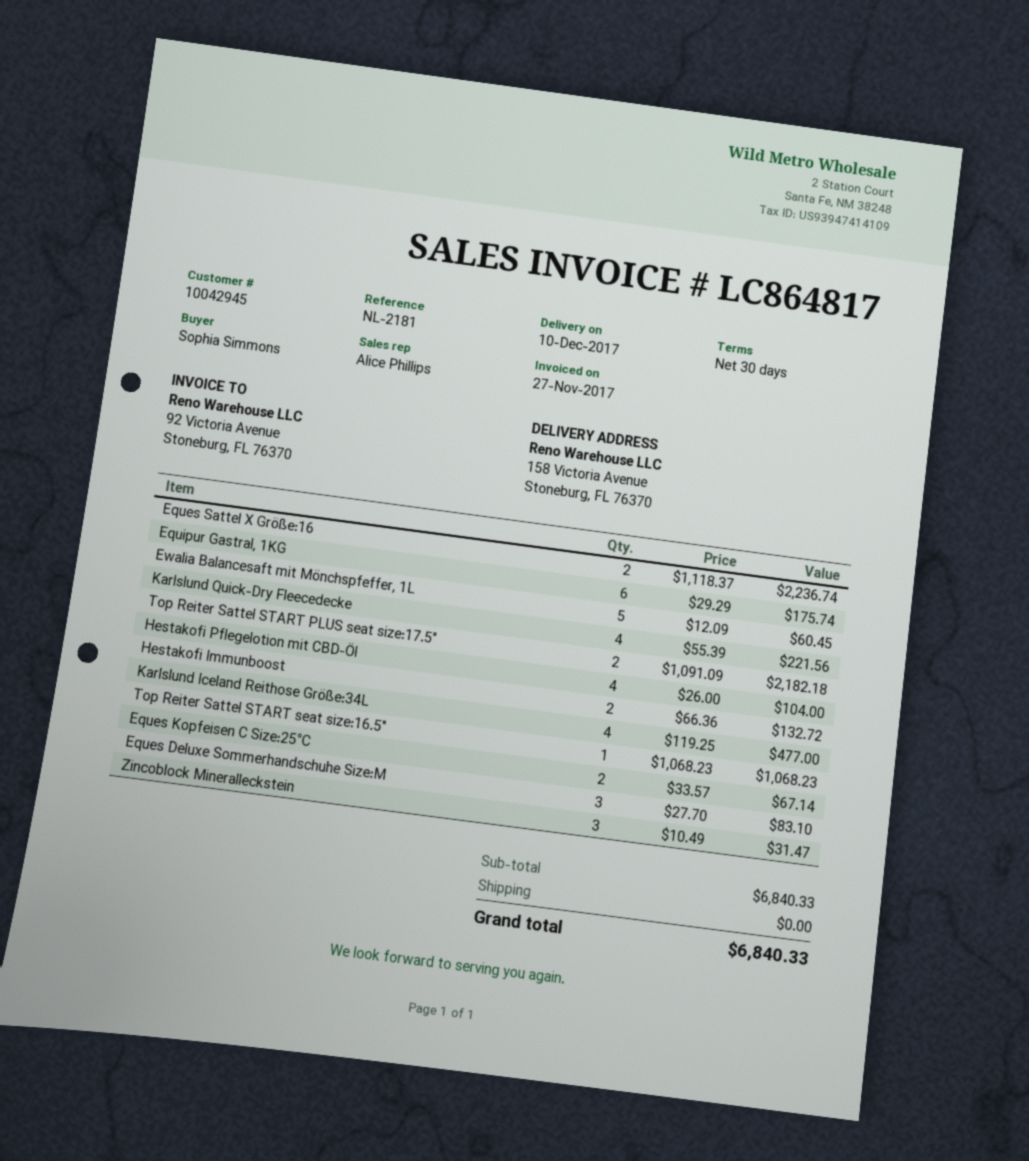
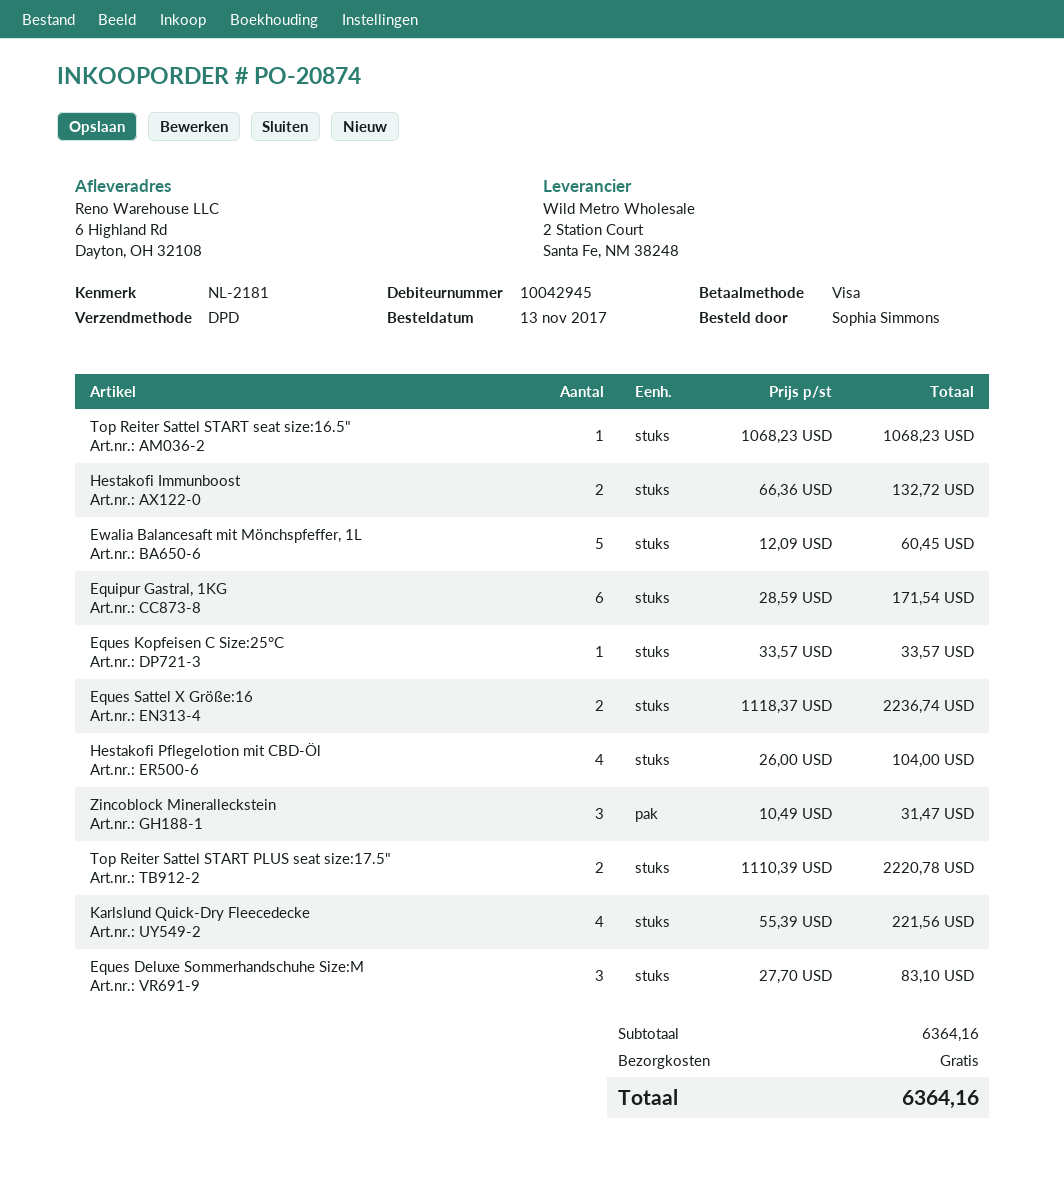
ship to: 158 Victoria Avenue, Stoneburg, FL 76370 -> 6 Highland Rd, Dayton, OH 32108
Equipur Gastral, 1KG: 6 x 29.29 = 175.74 -> 6 x 28.59 = 171.54
Top Reiter Sattel START PLUS seat size:17.5": 2 x 1091.09 = 2182.18 -> 2 x 1110.39 = 2220.78
Karlslund Iceland Reithose Größe:34L: 4 x 119.25 = 477.00 -> none
Eques Kopfeisen C Size:25°C: 2 x 33.57 = 67.14 -> 1 x 33.57 = 33.57
subtotal: 6840.33 -> 6364.16
total: 6840.33 -> 6364.16

